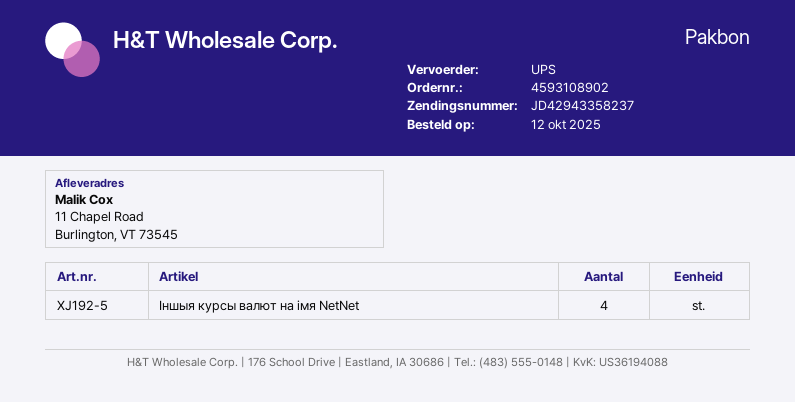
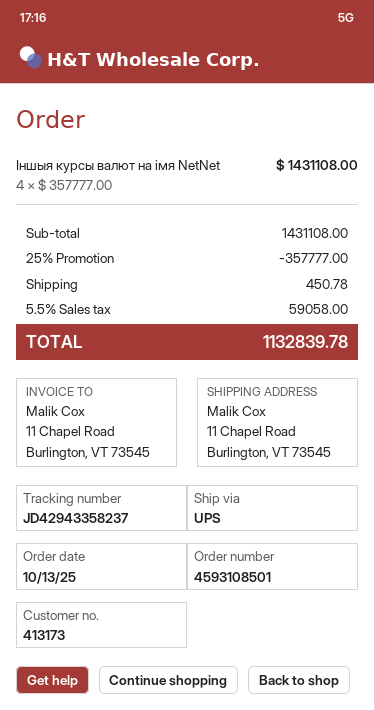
order number: 4593108902 -> 4593108501
order date: 2025-10-12 -> 2025-10-13

